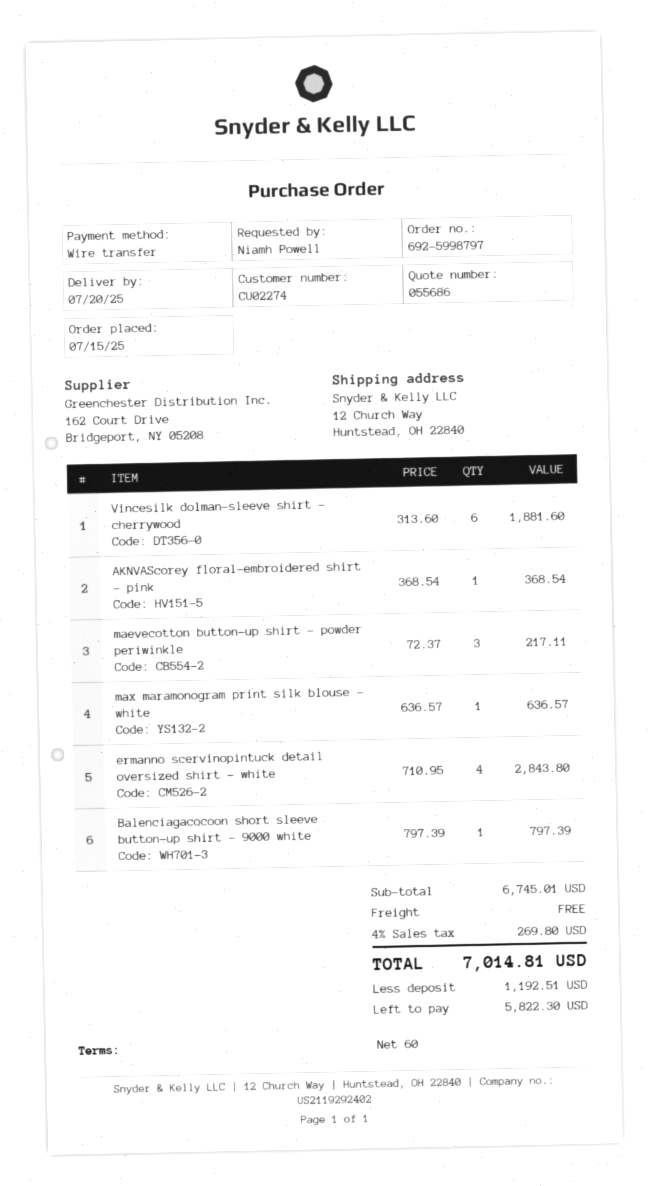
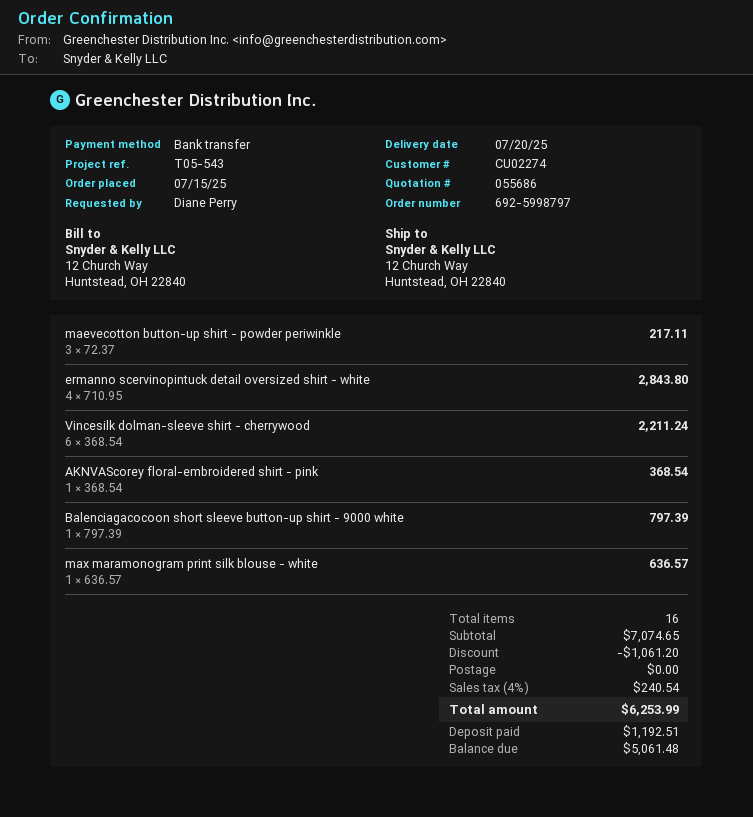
ordered by: Niamh Powell -> Diane Perry
Vincesilk dolman-sleeve shirt - cherrywood: 6 x 313.60 = 1881.60 -> 6 x 368.54 = 2211.24
subtotal: 6745.01 -> 7074.65
discount: none -> 1061.20
tax: 4% = 269.80 -> 4% = 240.54
total: 7014.81 -> 6253.99
balance: 5822.30 -> 5061.48

